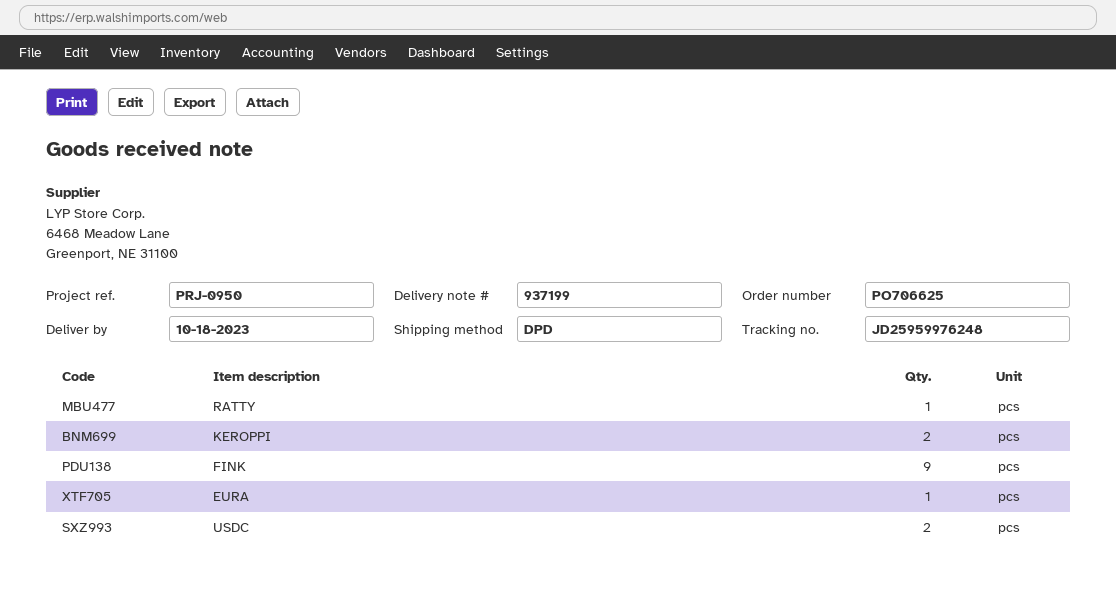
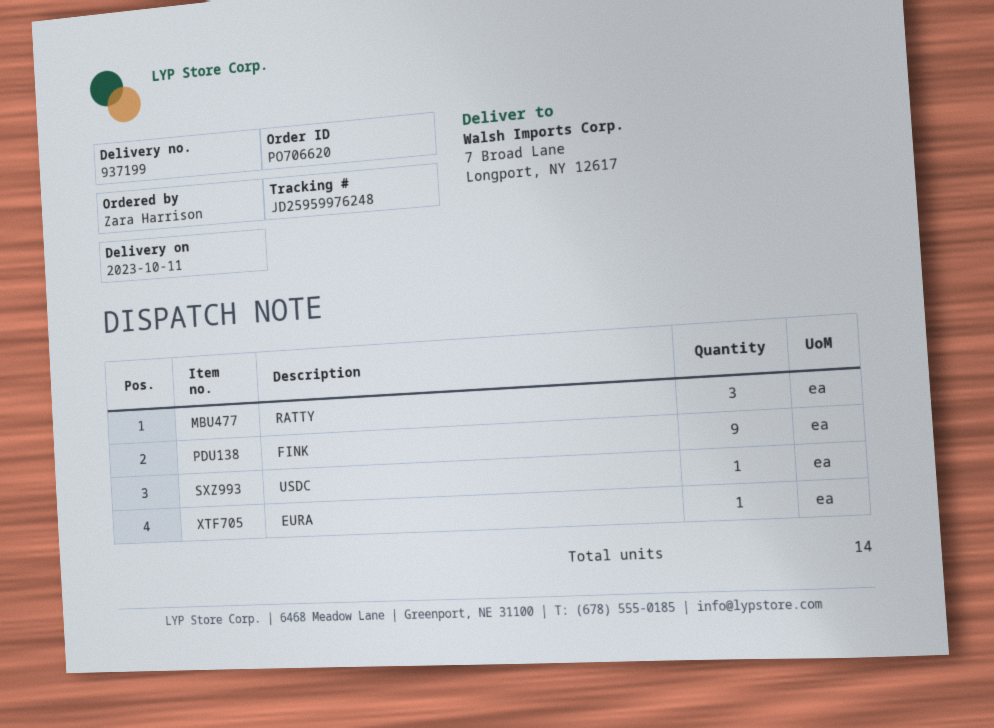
order number: PO706625 -> PO706620
delivery date: 2023-10-18 -> 2023-10-11
RATTY: 1 -> 3
KEROPPI: 2 -> none
USDC: 2 -> 1

